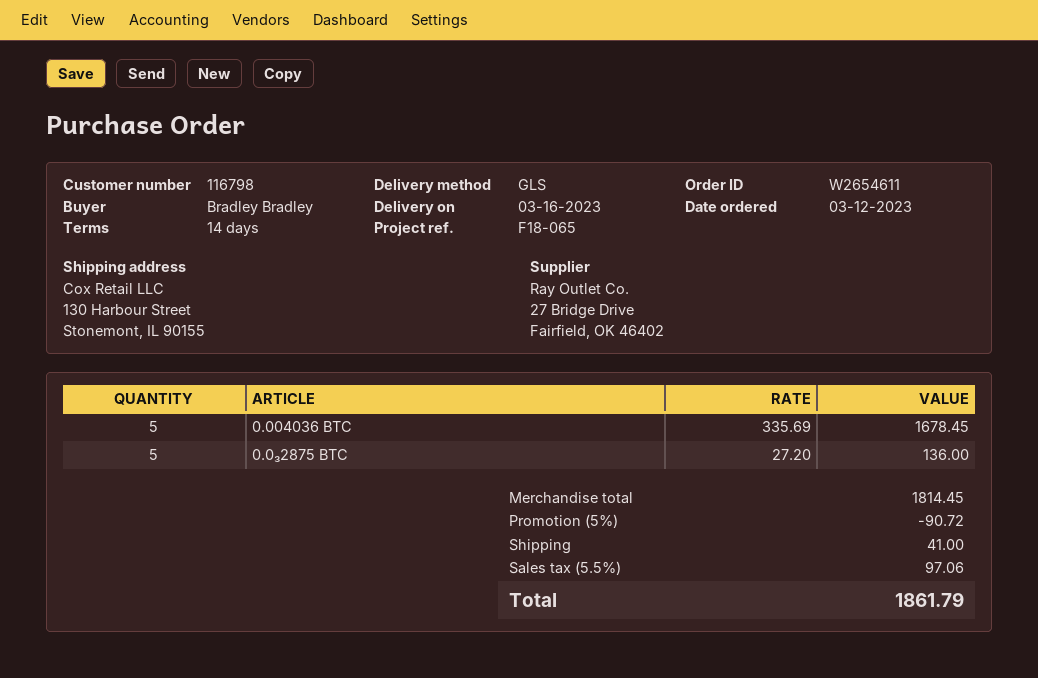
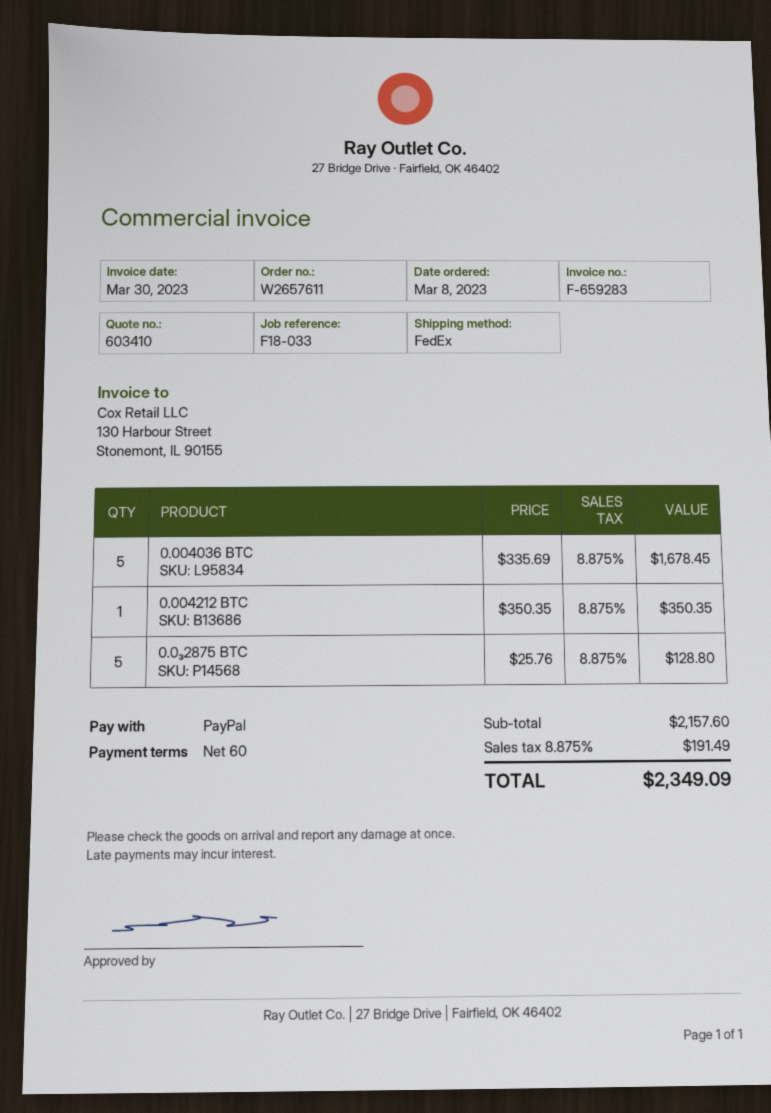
order number: W2654611 -> W2657611
order date: 2023-03-12 -> 2023-03-08
payment terms: 14 days -> 60 days
reference: F18-065 -> F18-033
shipping method: GLS -> FedEx
0.0₃2875 BTC: 5 x 27.20 = 136.00 -> 5 x 25.76 = 128.80
0.004212 BTC: none -> 1 x 350.35 = 350.35
subtotal: 1814.45 -> 2157.60
discount: 5% = 90.72 -> none
shipping: 41.00 -> none
tax: 5.5% = 97.06 -> 8.875% = 191.49
total: 1861.79 -> 2349.09

